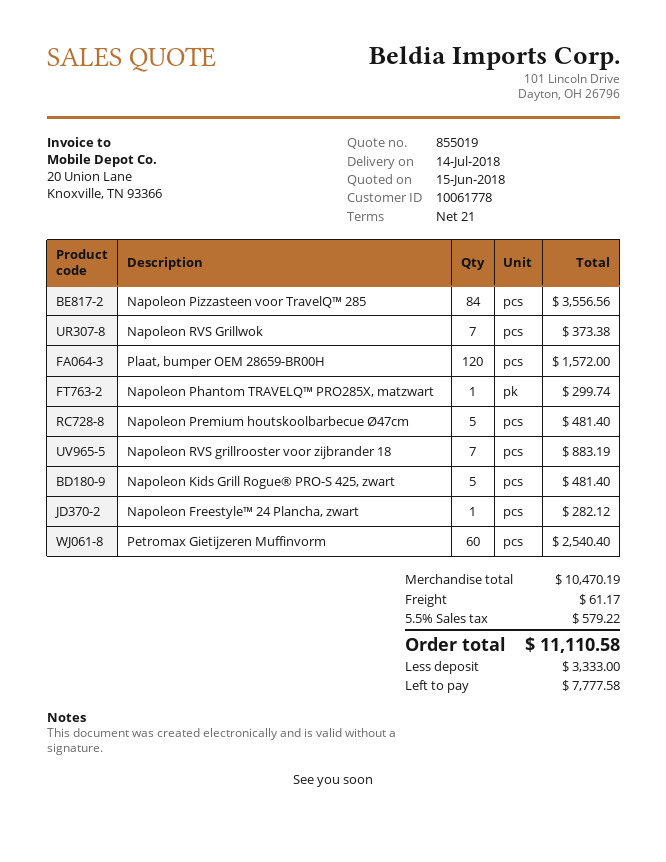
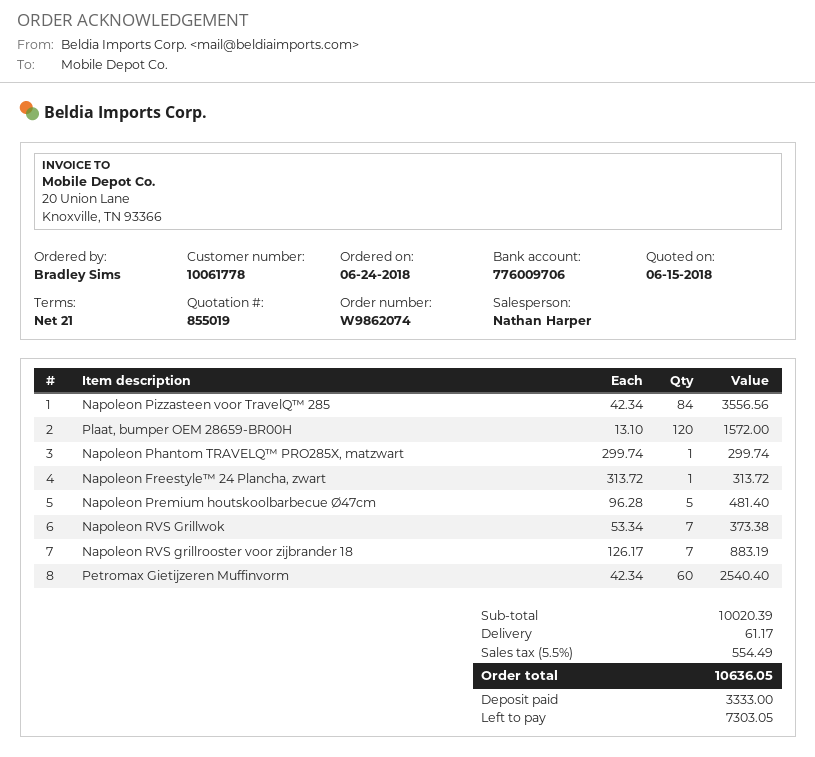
Napoleon Kids Grill Rogue® PRO-S 425, zwart: 5 for 481.40 -> none
Napoleon Freestyle™ 24 Plancha, zwart: 1 for 282.12 -> 1 for 313.72
subtotal: 10470.19 -> 10020.39
tax: 5.5% = 579.22 -> 5.5% = 554.49
total: 11110.58 -> 10636.05
balance: 7777.58 -> 7303.05

